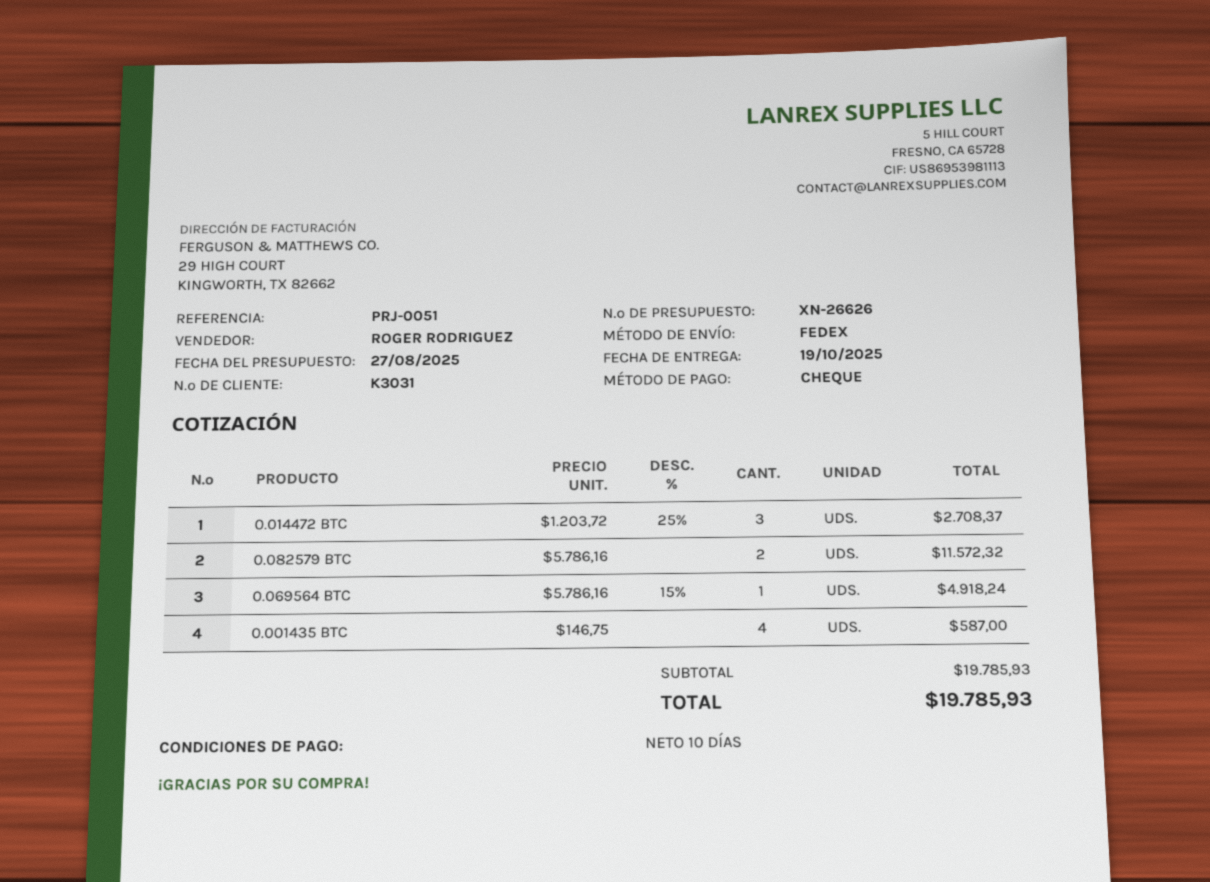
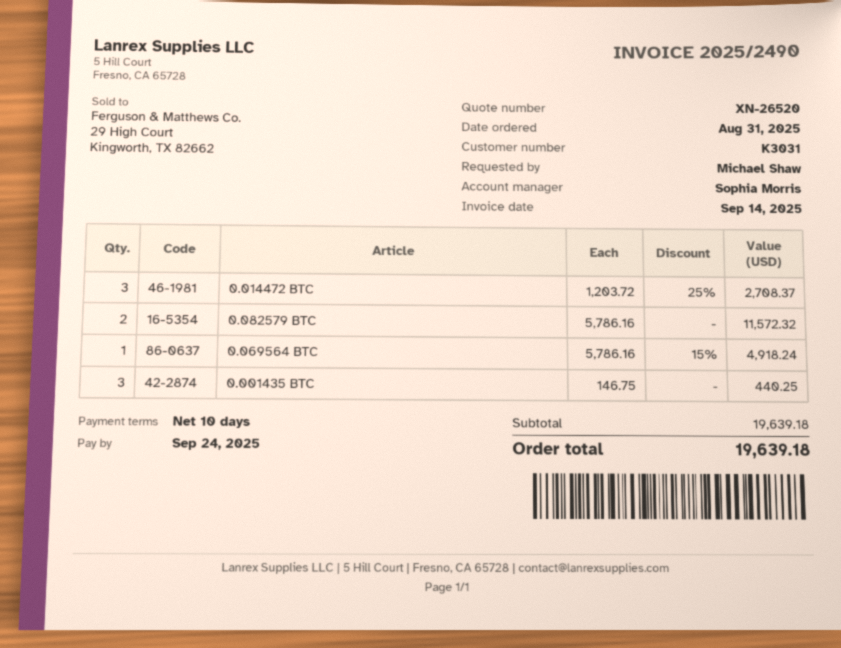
quote number: XN-26626 -> XN-26520
sales rep: ROGER RODRIGUEZ -> Sophia Morris
0.001435 BTC: 4 x 146.75 = 587.00 -> 3 x 146.75 = 440.25
subtotal: 19785.93 -> 19639.18
total: 19785.93 -> 19639.18

